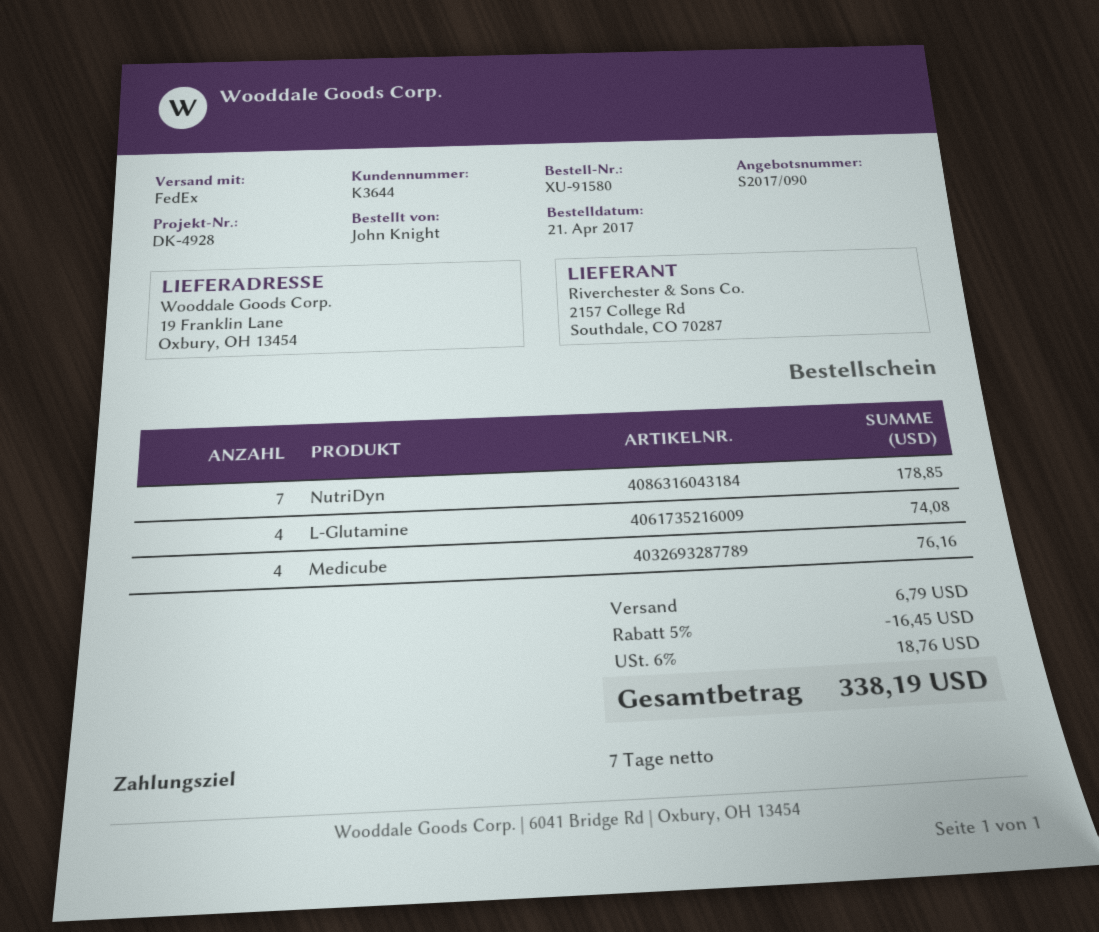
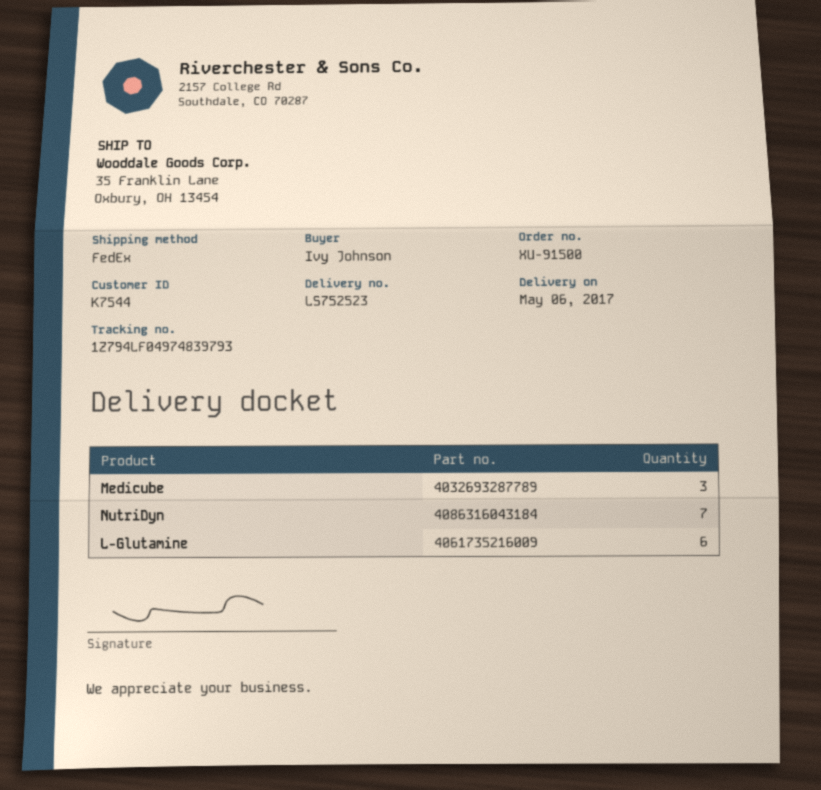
order number: XU-91580 -> XU-91500
customer number: K3644 -> K7544
ordered by: John Knight -> Ivy Johnson
ship to: 19 Franklin Lane, Oxbury, OH 13454 -> 35 Franklin Lane, Oxbury, OH 13454
L-Glutamine: 4 -> 6
Medicube: 4 -> 3

